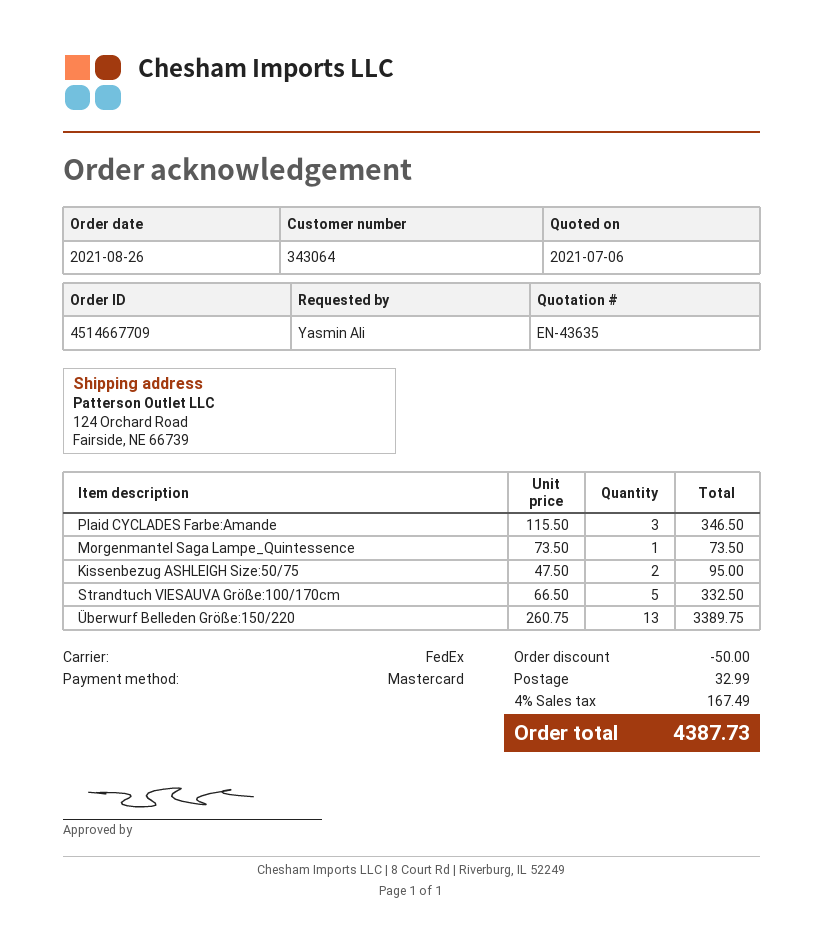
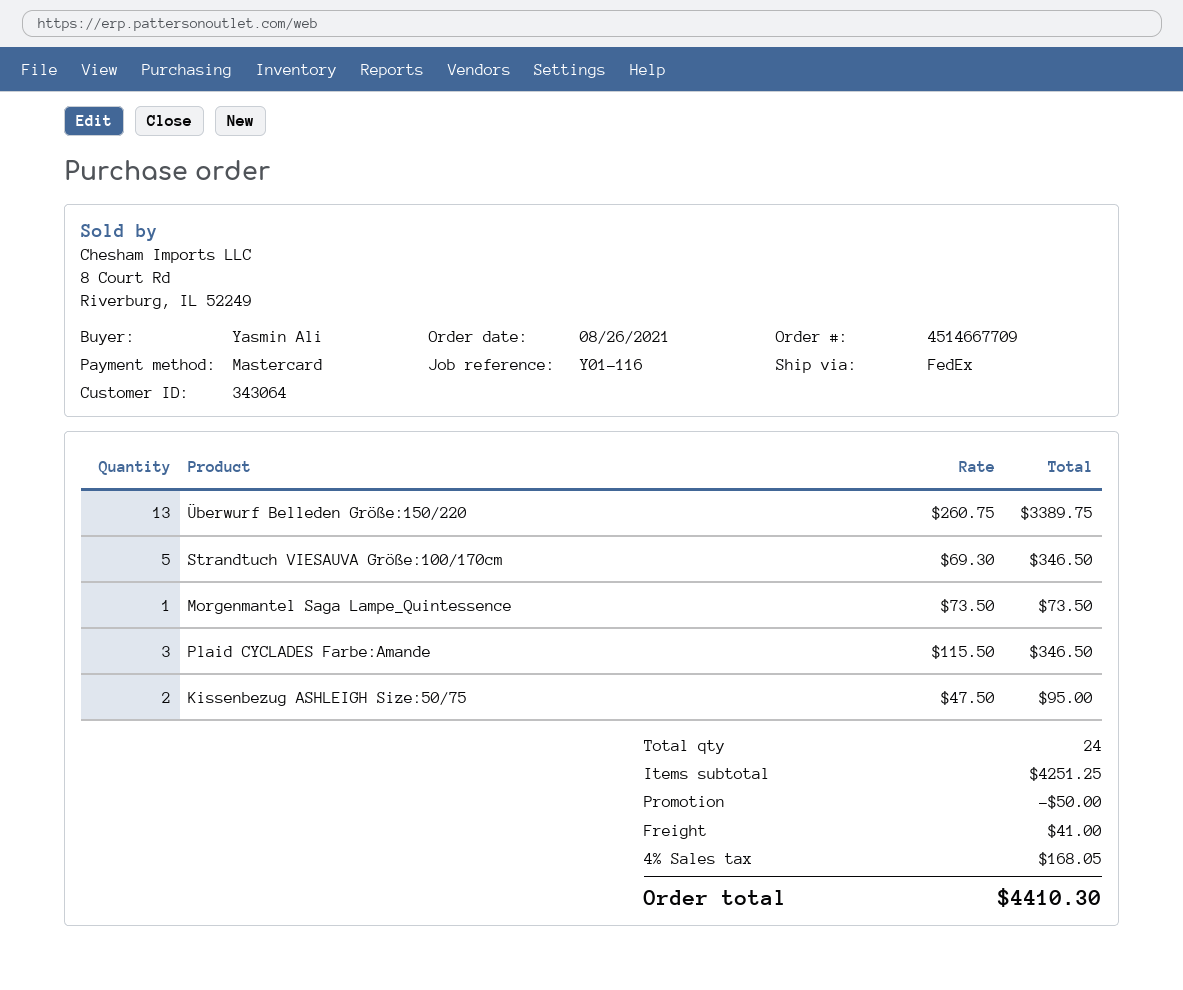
Strandtuch VIESAUVA Größe:100/170cm: 5 x 66.50 = 332.50 -> 5 x 69.30 = 346.50
shipping: 32.99 -> 41.00
tax: 4% = 167.49 -> 4% = 168.05
total: 4387.73 -> 4410.30

